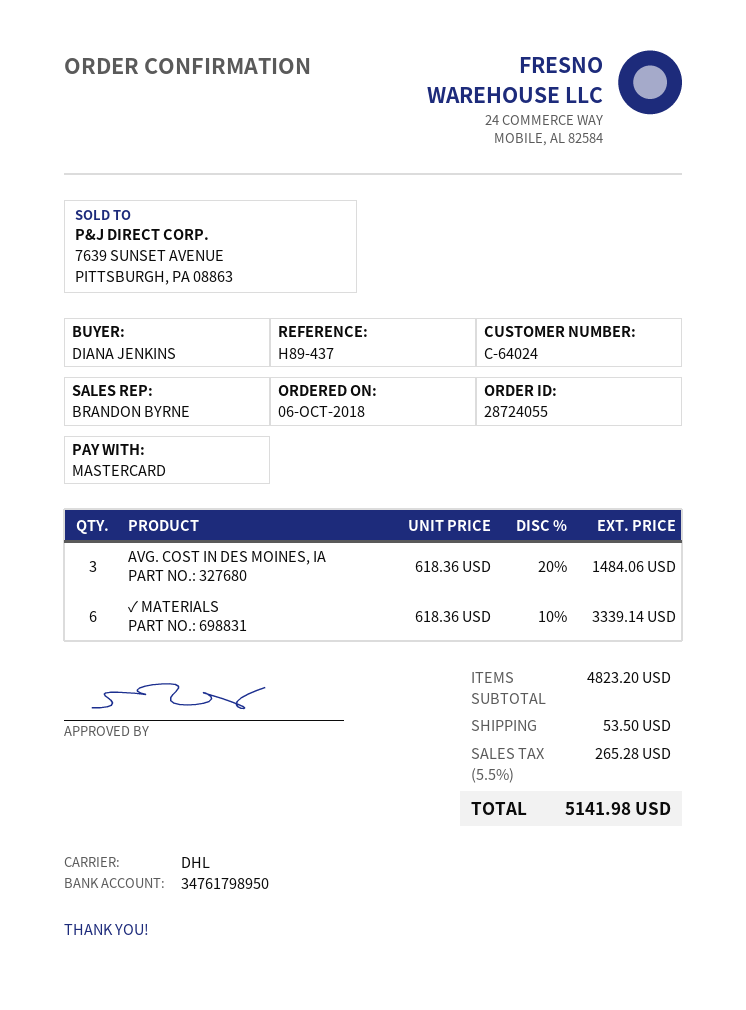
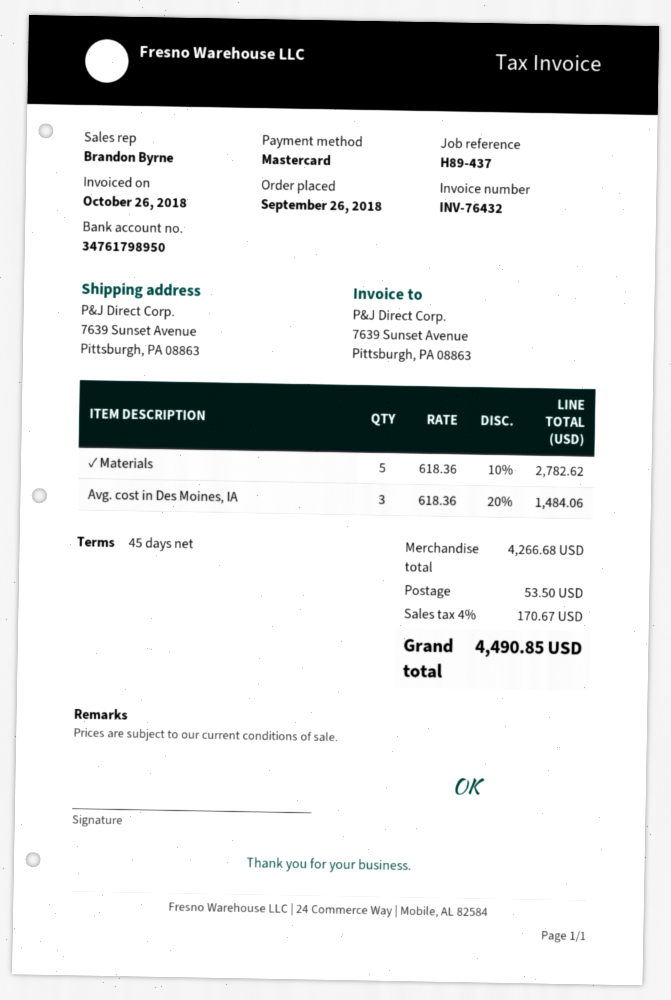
order date: 2018-10-06 -> 2018-09-26
✓ MATERIALS: 6 x 618.36 - 10% = 3339.14 -> 5 x 618.36 - 10% = 2782.62
subtotal: 4823.20 -> 4266.68
tax: 5.5% = 265.28 -> 4% = 170.67
total: 5141.98 -> 4490.85

